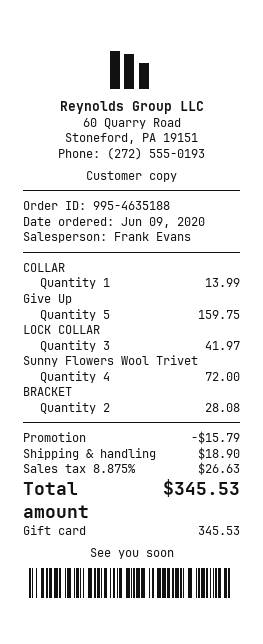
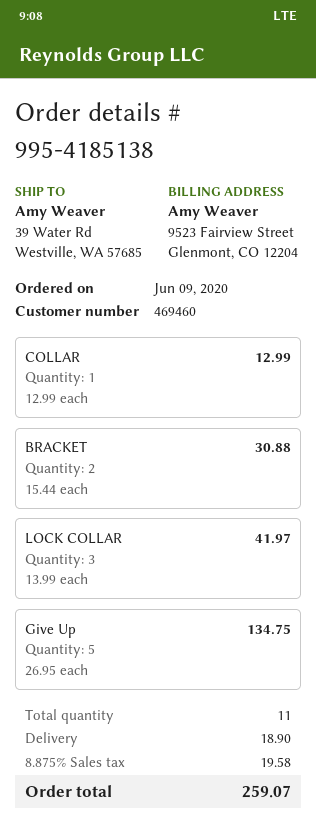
order number: 995-4635188 -> 995-4185138
COLLAR: 1 for 13.99 -> 1 for 12.99
Give Up: 5 for 159.75 -> 5 for 134.75
Sunny Flowers Wool Trivet: 4 for 72.00 -> none
BRACKET: 2 for 28.08 -> 2 for 30.88
discount: 15.79 -> none
tax: 8.875% = 26.63 -> 8.875% = 19.58
total: 345.53 -> 259.07

